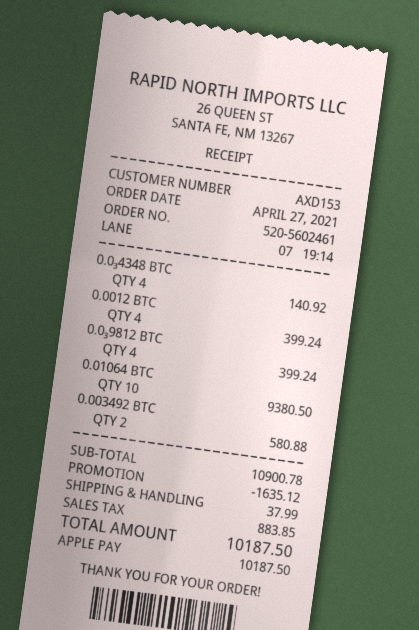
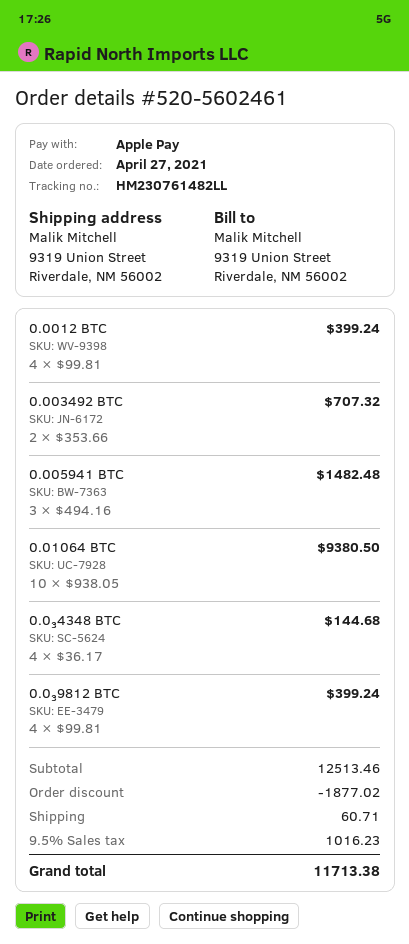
0.0₃4348 BTC: 4 for 140.92 -> 4 for 144.68
0.003492 BTC: 2 for 580.88 -> 2 for 707.32
0.005941 BTC: none -> 3 for 1482.48
subtotal: 10900.78 -> 12513.46
discount: 1635.12 -> 1877.02
shipping: 37.99 -> 60.71
tax: 883.85 -> 1016.23
total: 10187.50 -> 11713.38

